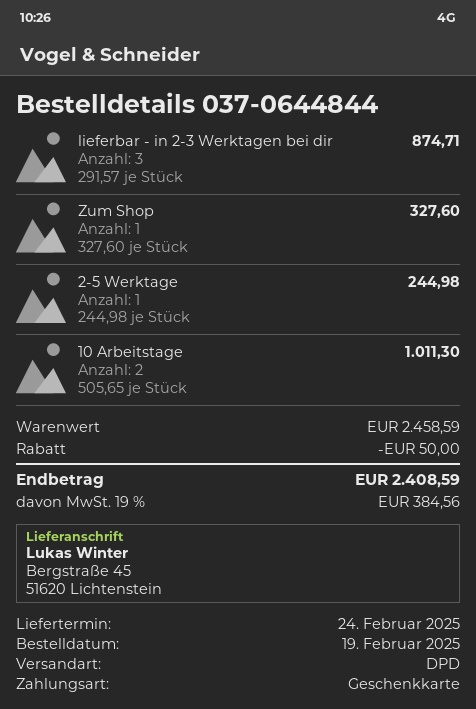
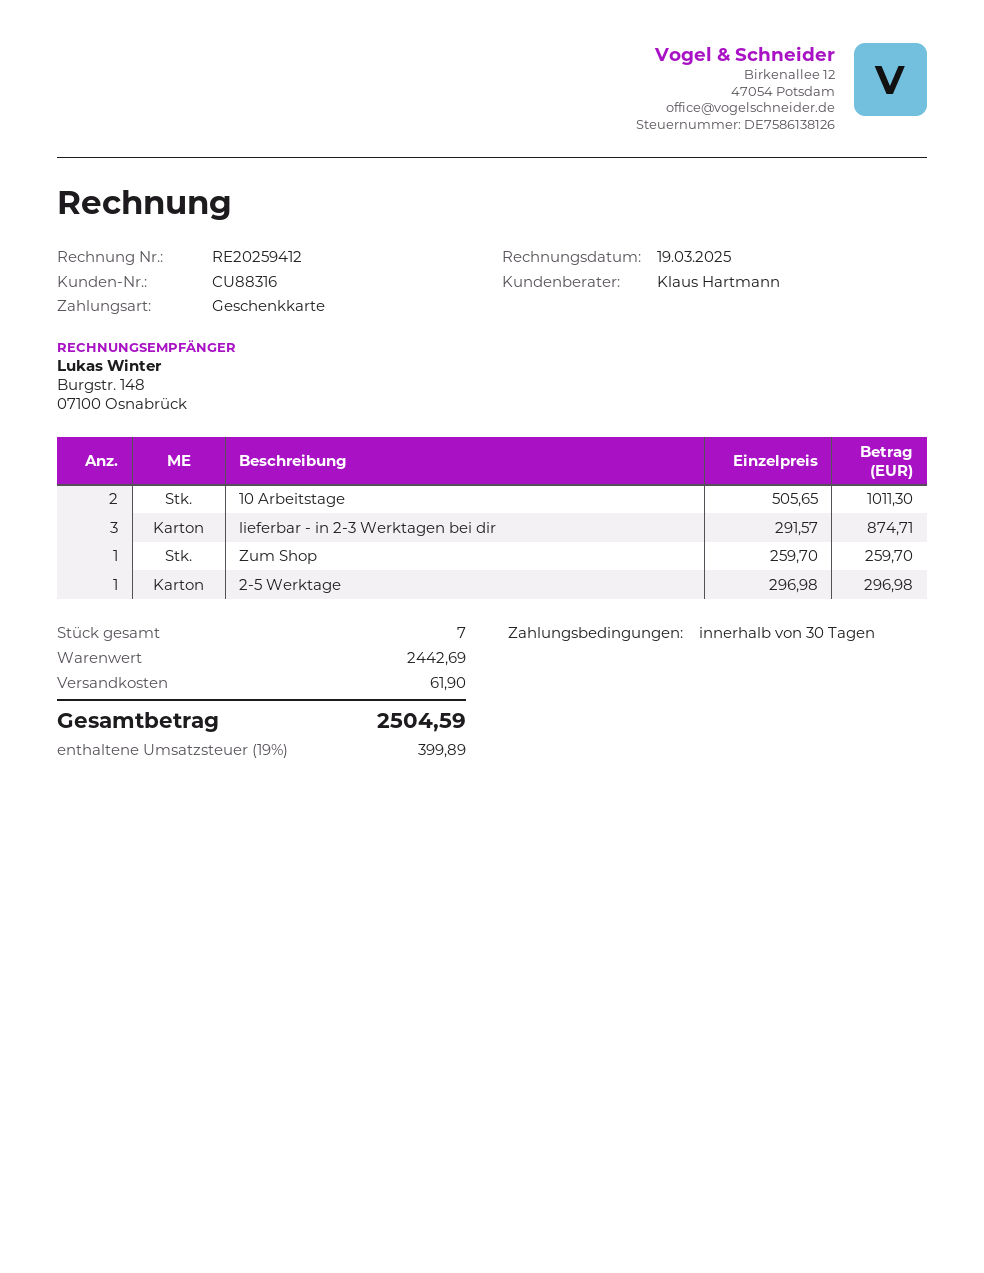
Zum Shop: 1 x 327.60 = 327.60 -> 1 x 259.70 = 259.70
2-5 Werktage: 1 x 244.98 = 244.98 -> 1 x 296.98 = 296.98
subtotal: 2458.59 -> 2442.69
discount: 50.00 -> none
shipping: none -> 61.90
tax: 19% = 384.56 -> 19% = 399.89
total: 2408.59 -> 2504.59

